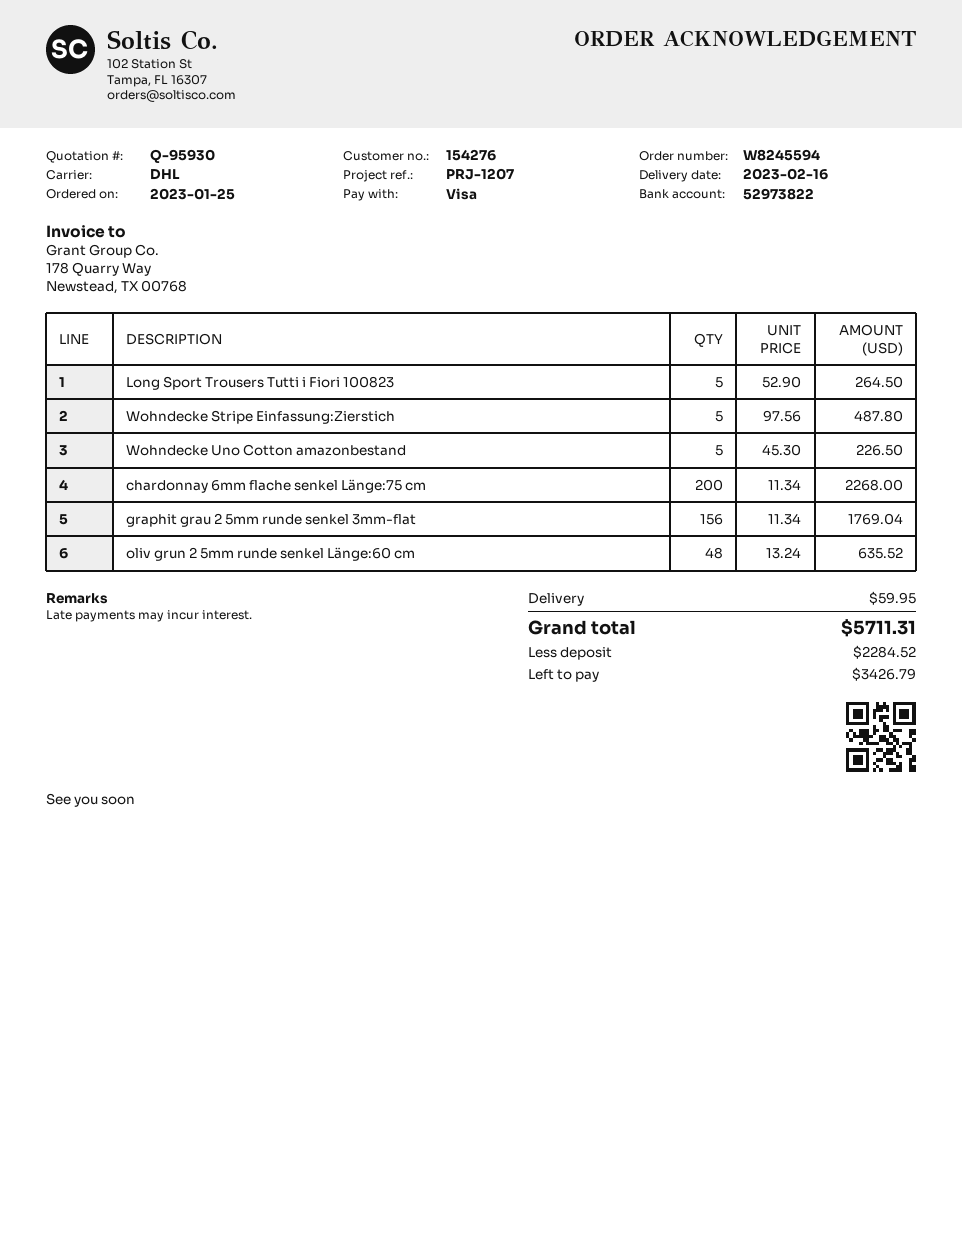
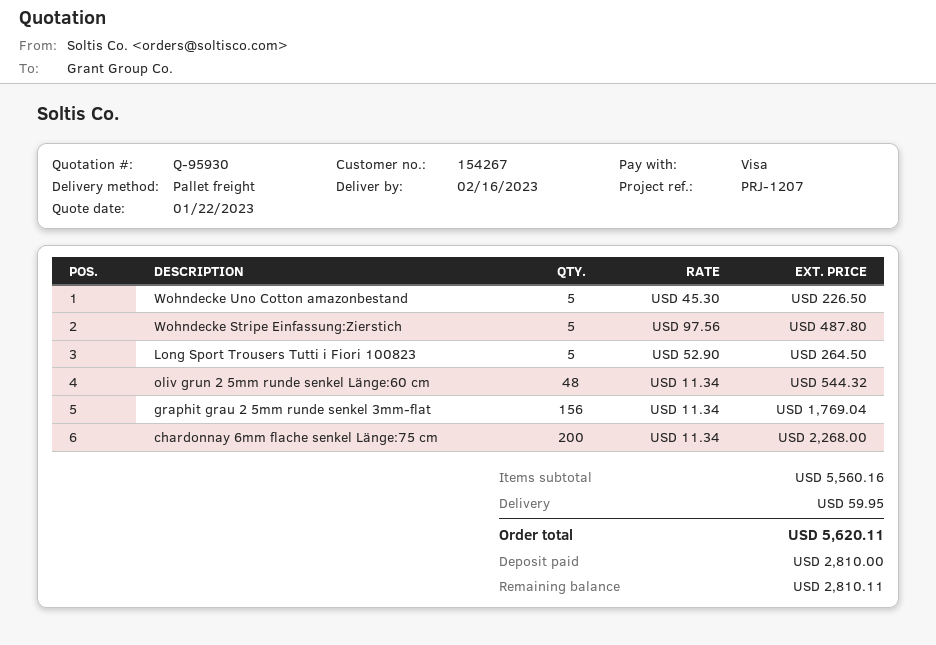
customer number: 154276 -> 154267
shipping method: DHL -> pallet freight
oliv grun 2 5mm runde senkel Länge:60 cm: 48 x 13.24 = 635.52 -> 48 x 11.34 = 544.32
total: 5711.31 -> 5620.11
deposit: 2284.52 -> 2810.00
balance: 3426.79 -> 2810.11

